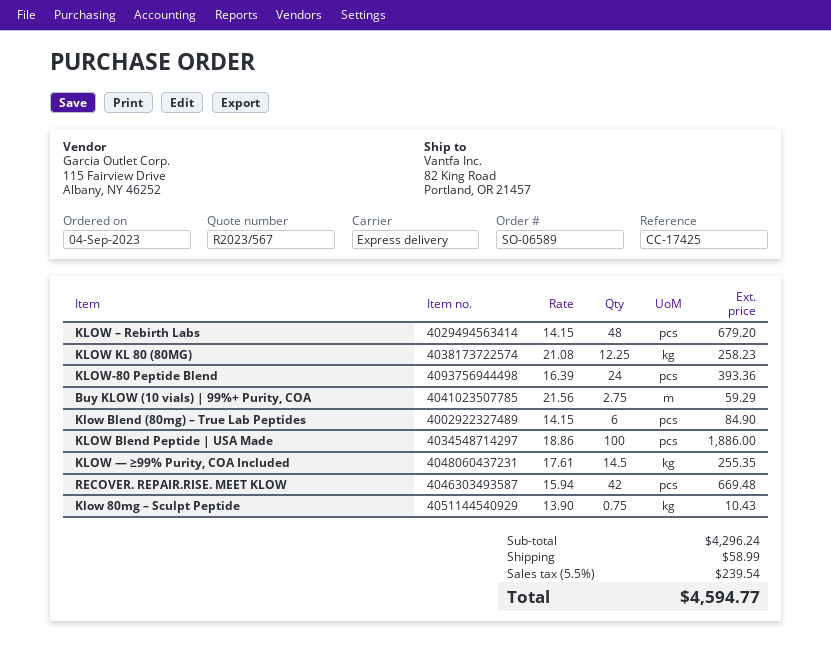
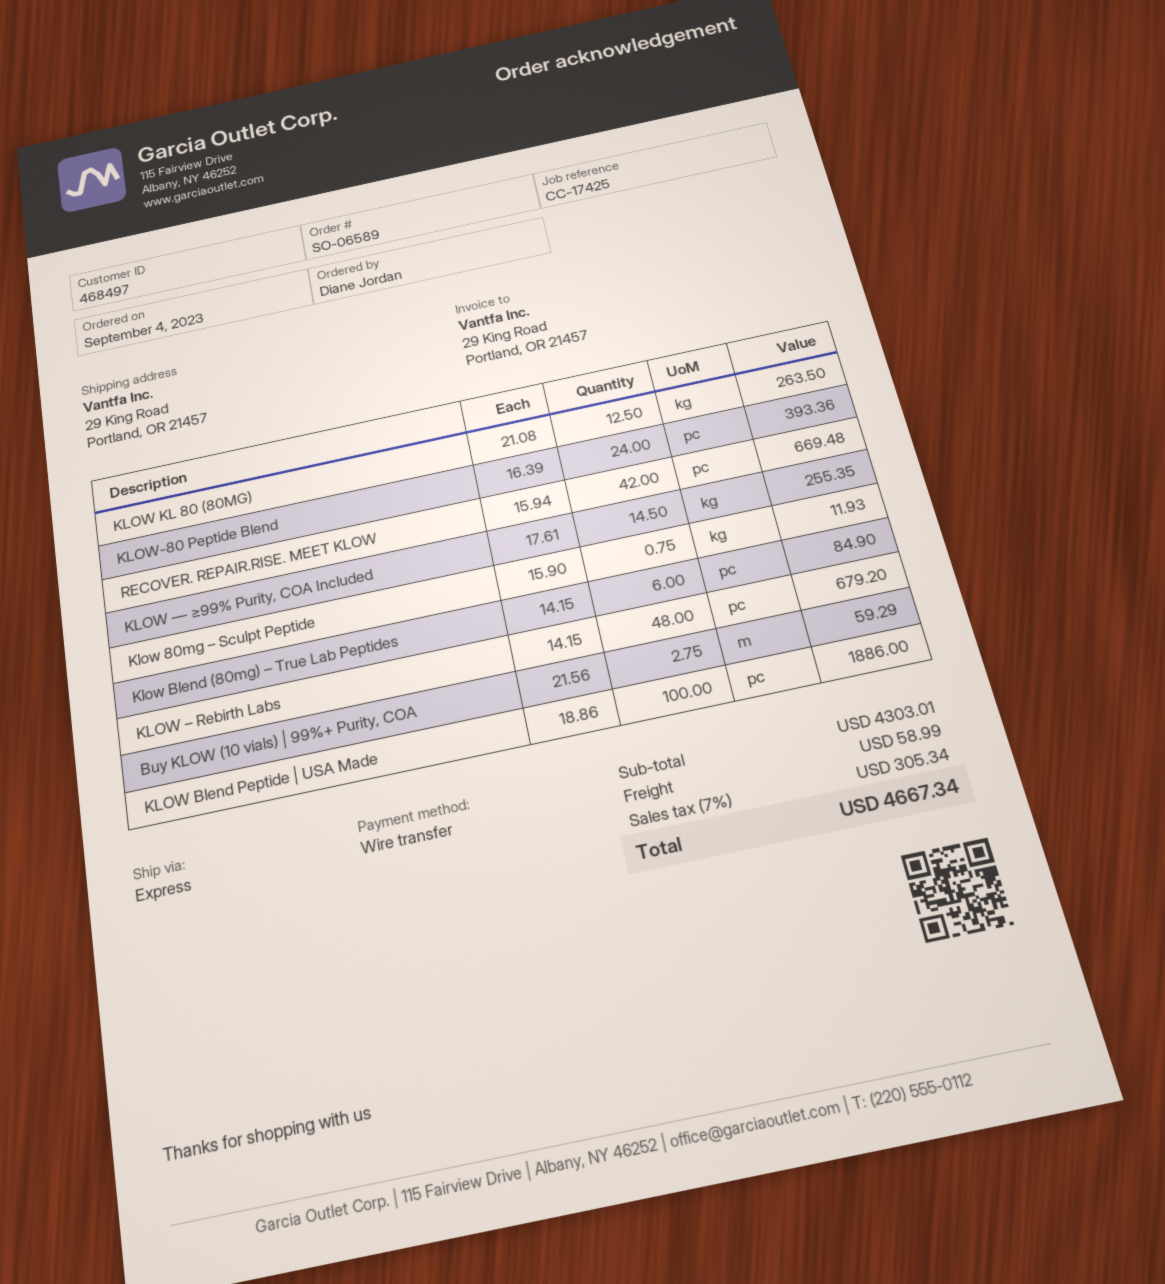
ship to: 82 King Road, Portland, OR 21457 -> 29 King Road, Portland, OR 21457
KLOW KL 80 (80MG): 12.25 x 21.08 = 258.23 -> 12.5 x 21.08 = 263.50
Klow 80mg – Sculpt Peptide: 0.75 x 13.90 = 10.43 -> 0.75 x 15.90 = 11.93
subtotal: 4296.24 -> 4303.01
tax: 5.5% = 239.54 -> 7% = 305.34
total: 4594.77 -> 4667.34

